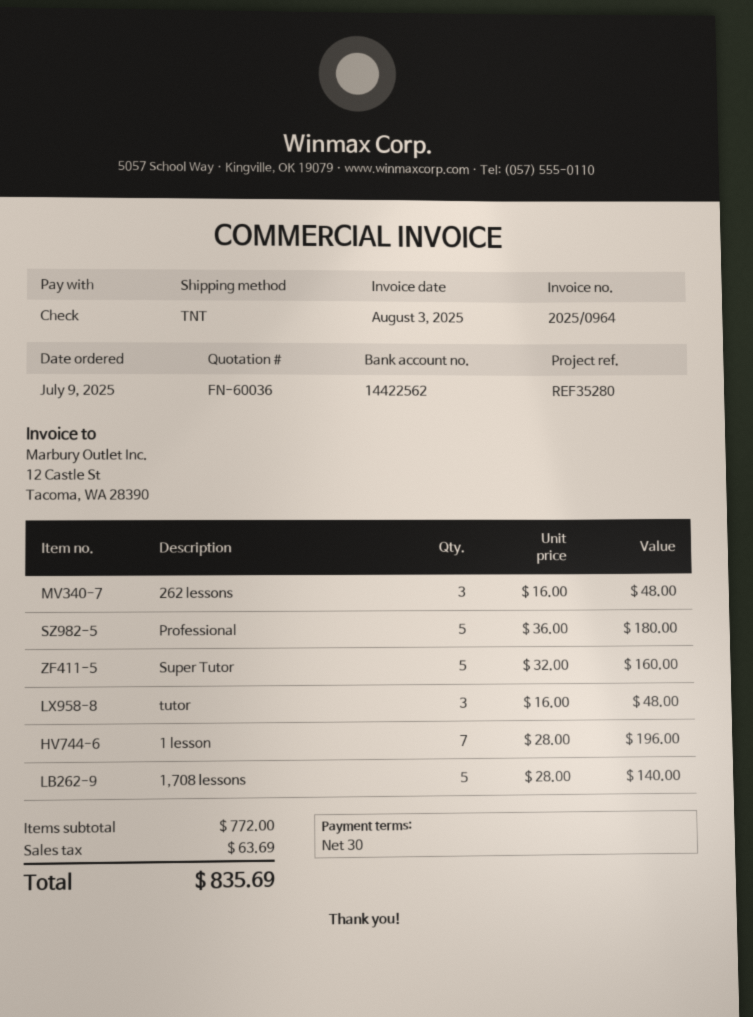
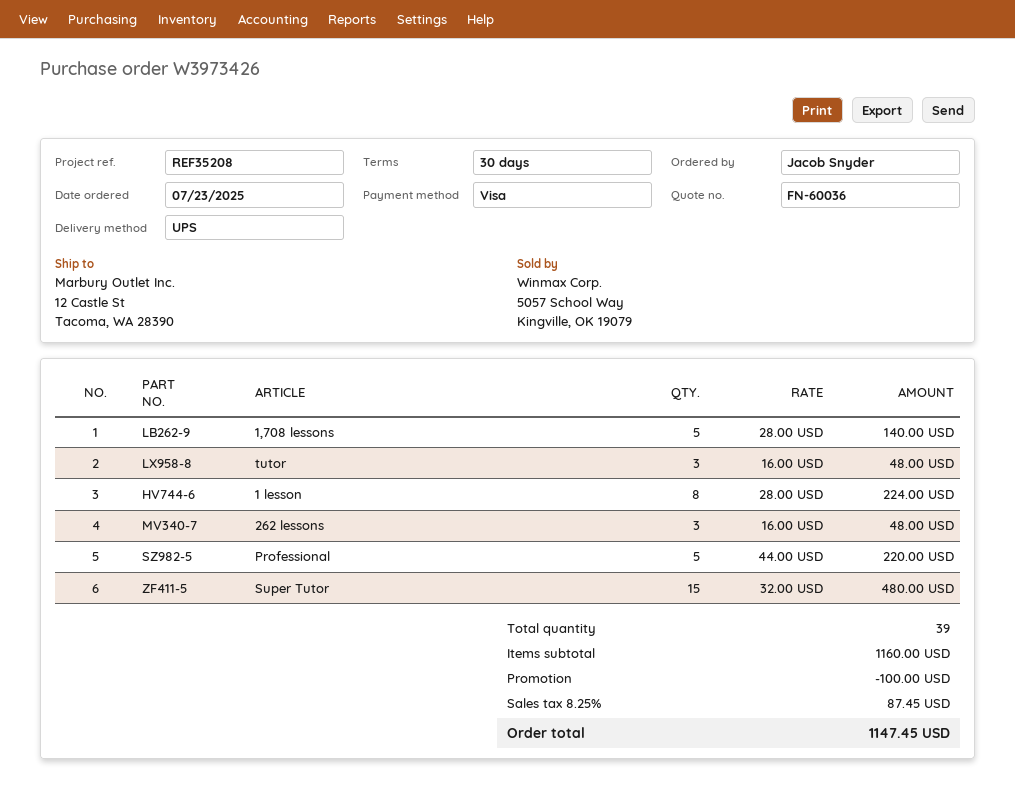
order date: 2025-07-09 -> 2025-07-23
reference: REF35280 -> REF35208
payment method: cheque -> Visa
shipping method: TNT -> UPS
Professional: 5 x 36.00 = 180.00 -> 5 x 44.00 = 220.00
Super Tutor: 5 x 32.00 = 160.00 -> 15 x 32.00 = 480.00
1 lesson: 7 x 28.00 = 196.00 -> 8 x 28.00 = 224.00
subtotal: 772.00 -> 1160.00
discount: none -> 100.00
tax: 63.69 -> 87.45
total: 835.69 -> 1147.45

